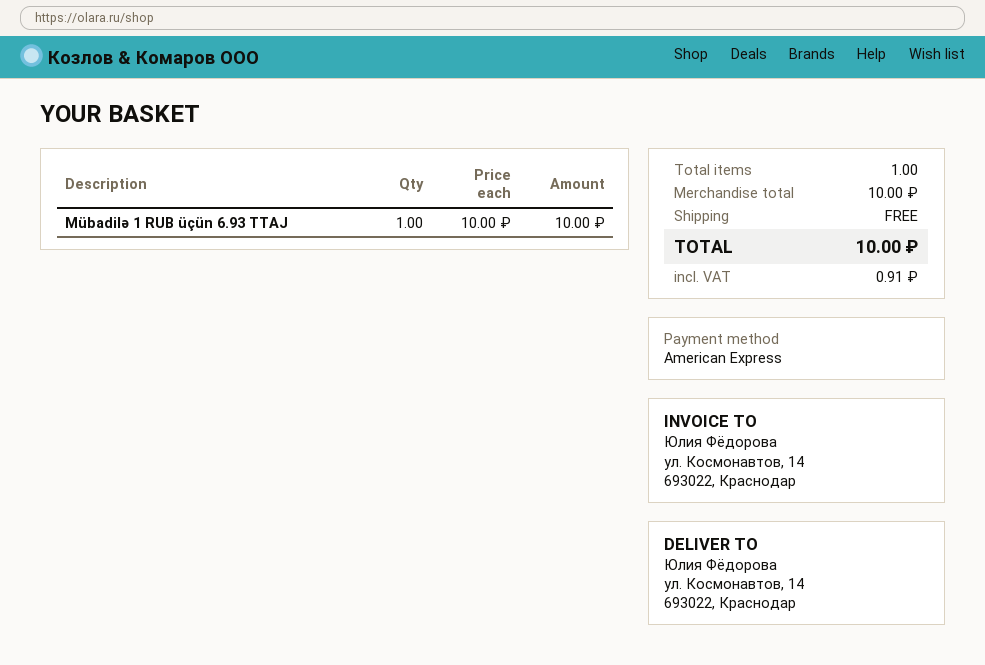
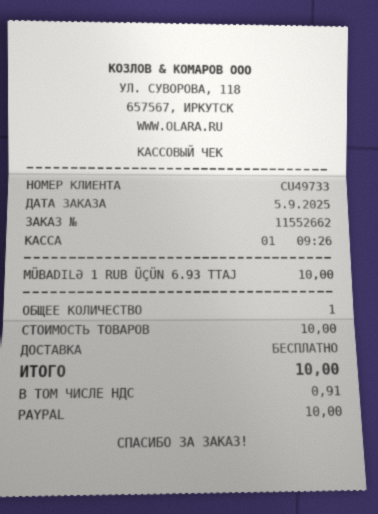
payment method: American Express -> PayPal

